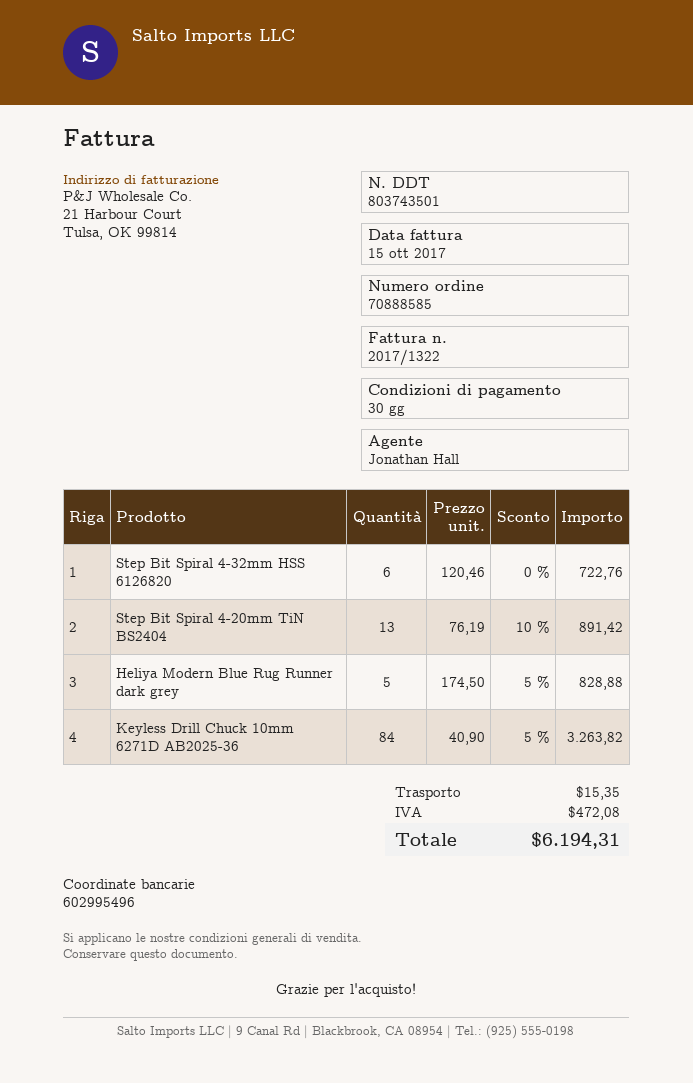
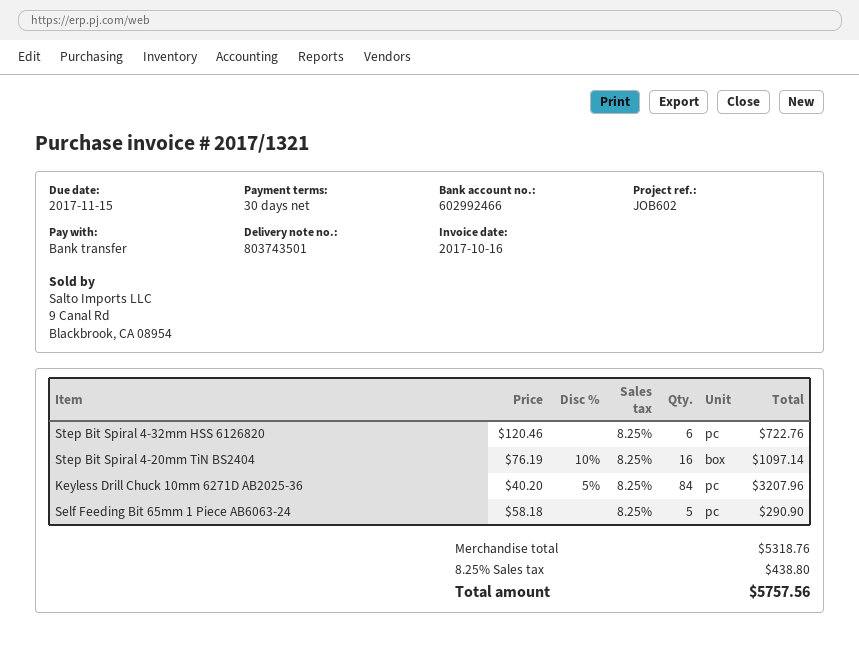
invoice number: 2017/1322 -> 2017/1321
invoice date: 2017-10-15 -> 2017-10-16
bank account: 602995496 -> 602992466
Step Bit Spiral 4-20mm TiN BS2404: 13 x 76.19 - 10% = 891.42 -> 16 x 76.19 - 10% = 1097.14
Heliya Modern Blue Rug Runner dark grey: 5 x 174.50 - 5% = 828.88 -> none
Keyless Drill Chuck 10mm 6271D AB2025-36: 84 x 40.90 - 5% = 3263.82 -> 84 x 40.20 - 5% = 3207.96
Self Feeding Bit 65mm 1 Piece AB6063-24: none -> 5 x 58.18 = 290.90
shipping: 15.35 -> none
tax: 472.08 -> 438.80
total: 6194.31 -> 5757.56

